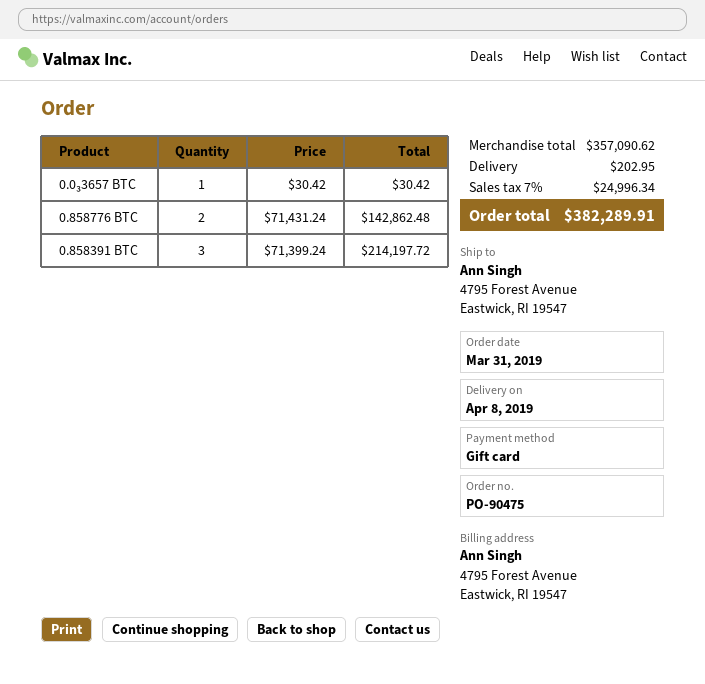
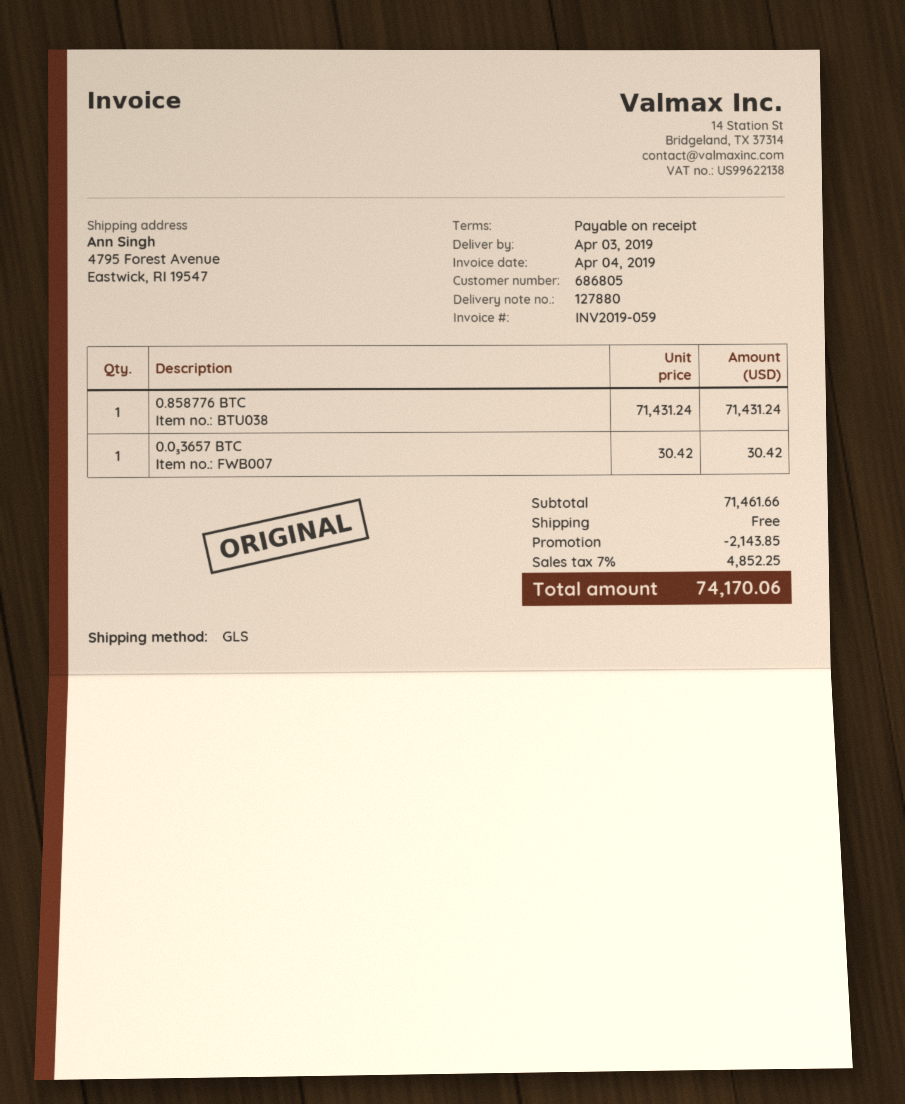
delivery date: 2019-04-08 -> 2019-04-03
0.858776 BTC: 2 x 71431.24 = 142862.48 -> 1 x 71431.24 = 71431.24
0.858391 BTC: 3 x 71399.24 = 214197.72 -> none
subtotal: 357090.62 -> 71461.66
discount: none -> 2143.85
shipping: 202.95 -> 0.00
tax: 7% = 24996.34 -> 7% = 4852.25
total: 382289.91 -> 74170.06

